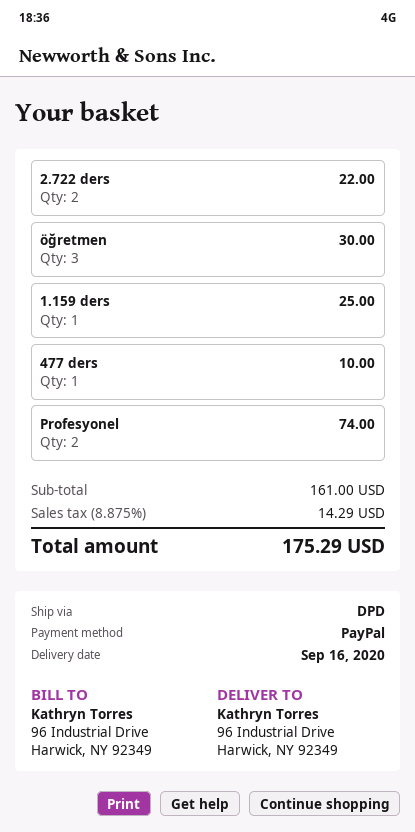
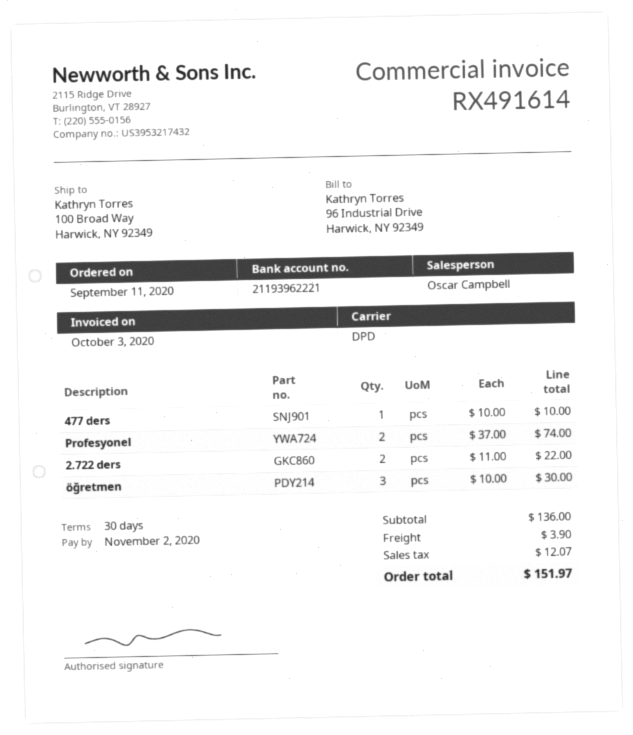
ship to: 96 Industrial Drive, Harwick, NY 92349 -> 100 Broad Way, Harwick, NY 92349
1.159 ders: 1 for 25.00 -> none
subtotal: 161.00 -> 136.00
shipping: none -> 3.90
tax: 14.29 -> 12.07
total: 175.29 -> 151.97

